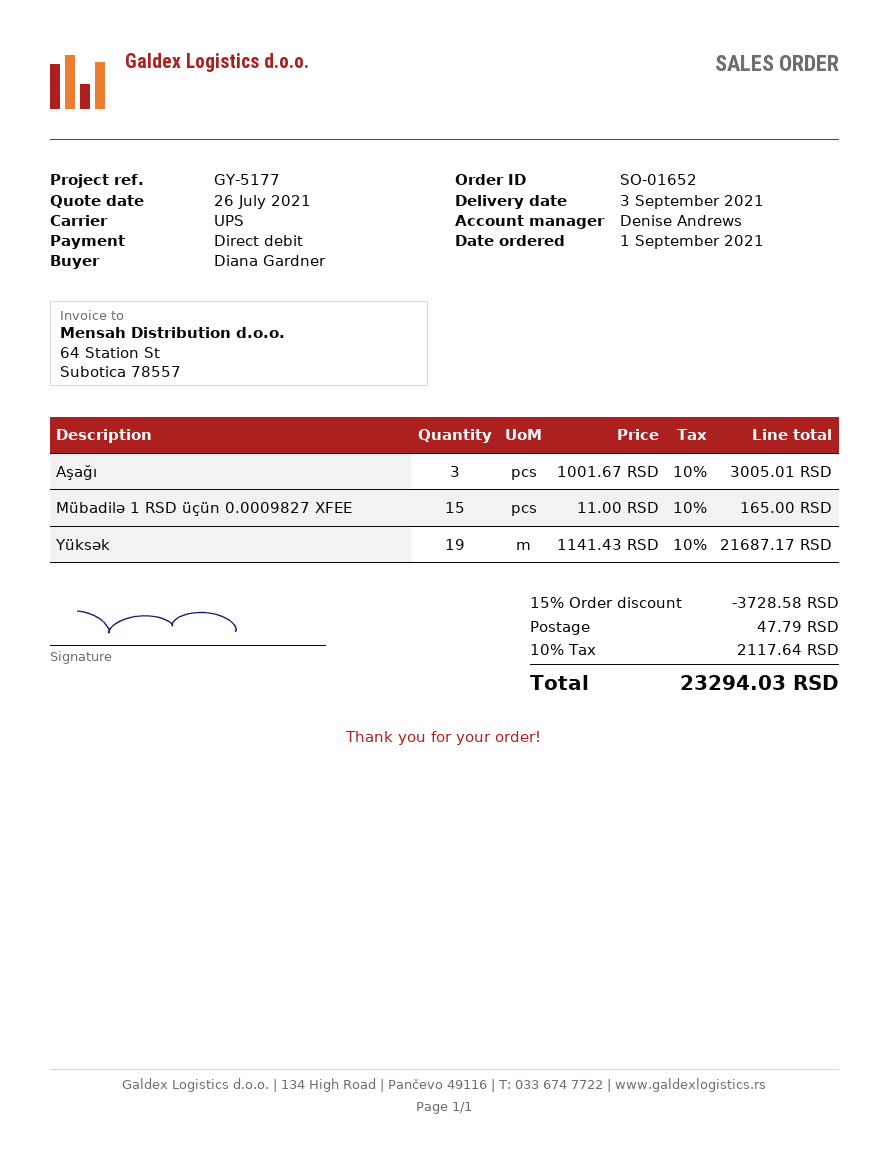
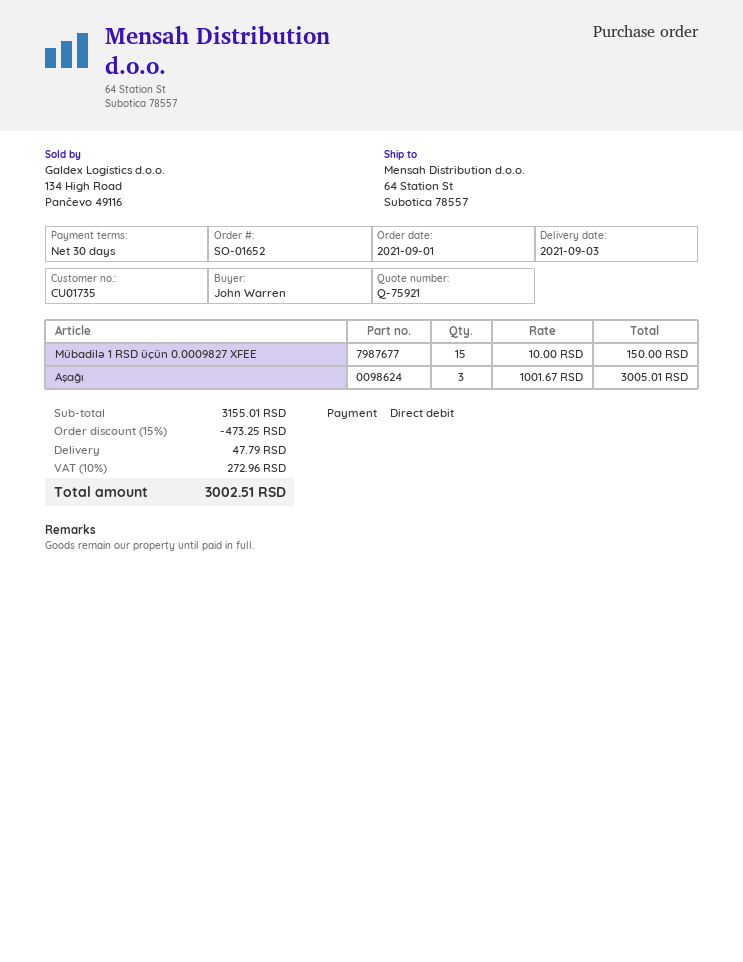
ordered by: Diana Gardner -> John Warren
Mübadilə 1 RSD üçün 0.0009827 XFEE: 15 x 11.00 = 165.00 -> 15 x 10.00 = 150.00
Yüksək: 19 x 1141.43 = 21687.17 -> none
discount: 15% = 3728.58 -> 15% = 473.25
tax: 10% = 2117.64 -> 10% = 272.96
total: 23294.03 -> 3002.51

